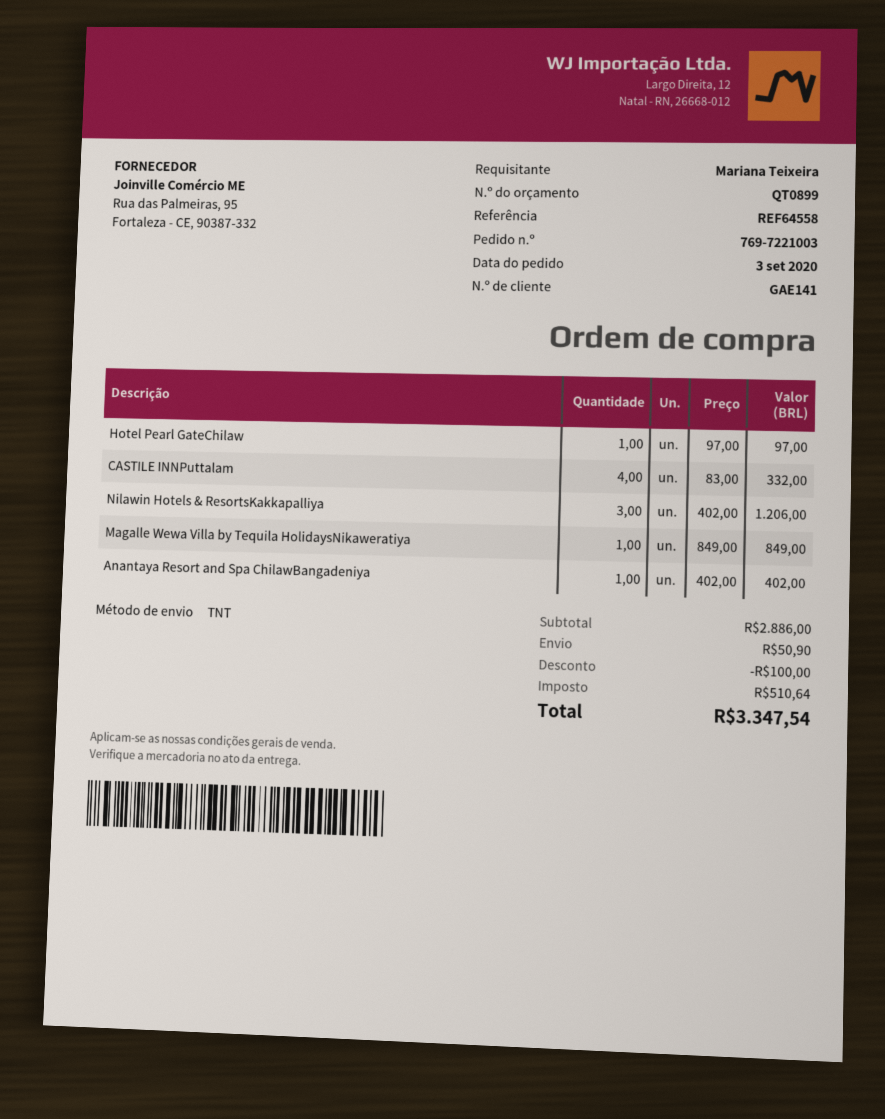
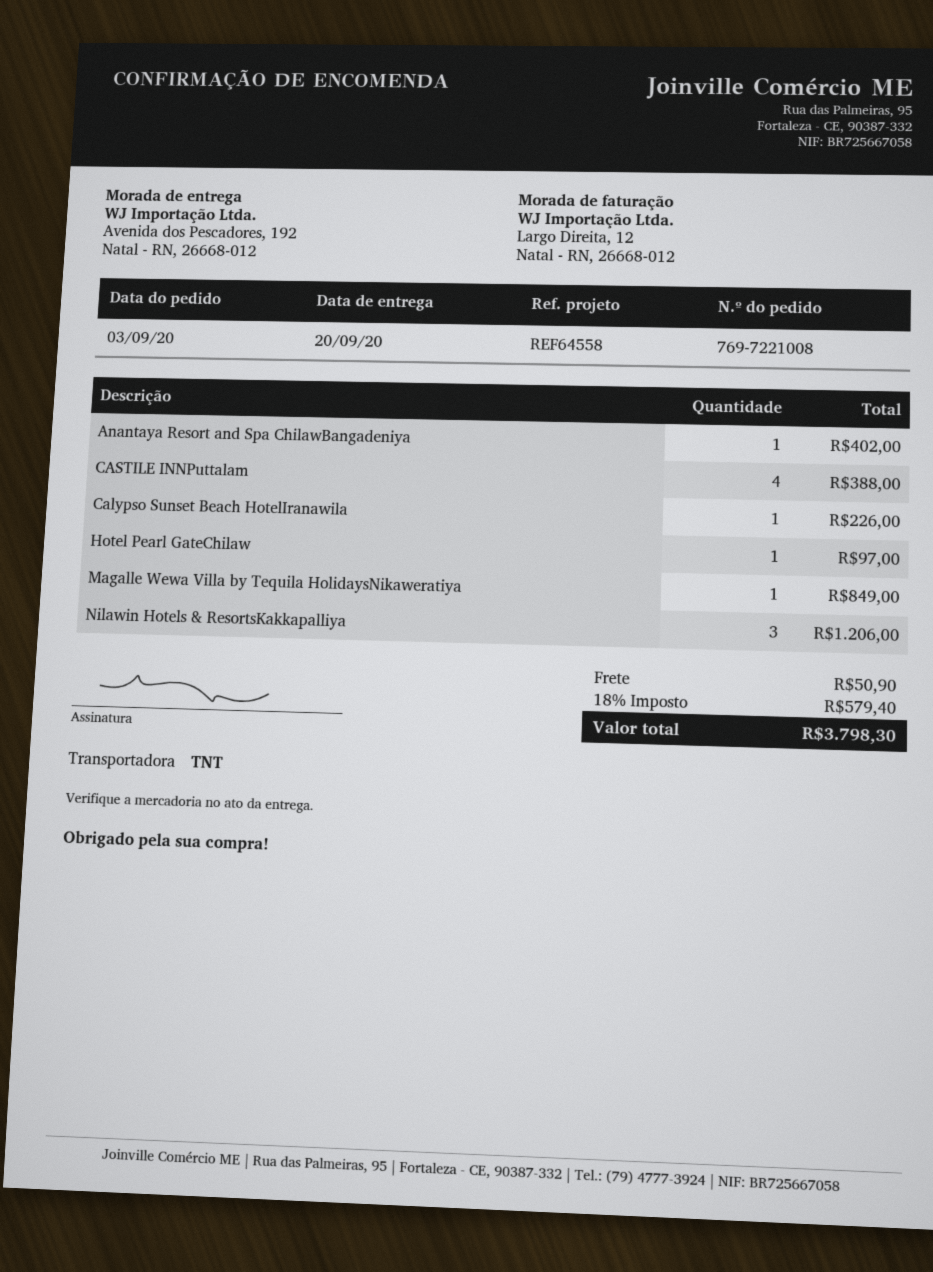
order number: 769-7221003 -> 769-7221008
CASTILE INNPuttalam: 4 for 332.00 -> 4 for 388.00
Calypso Sunset Beach HotelIranawila: none -> 1 for 226.00
discount: 100.00 -> none
tax: 510.64 -> 579.40
total: 3347.54 -> 3798.30

